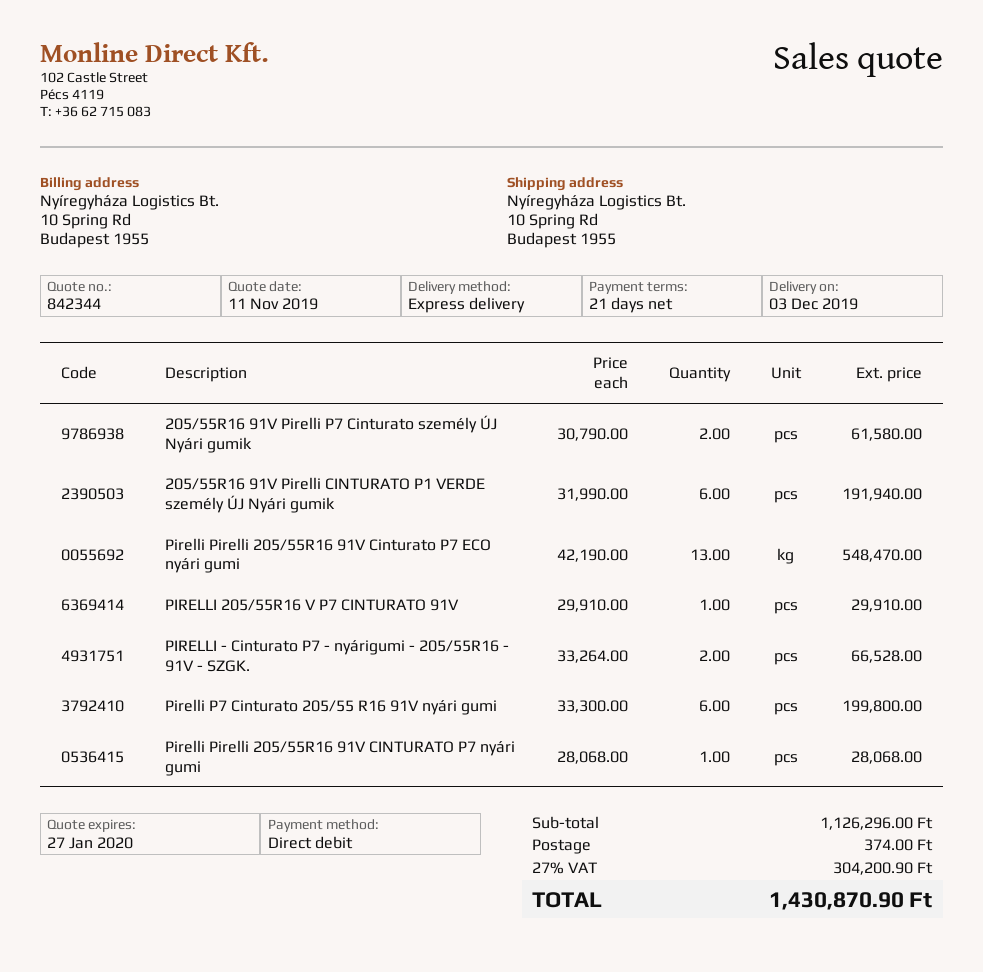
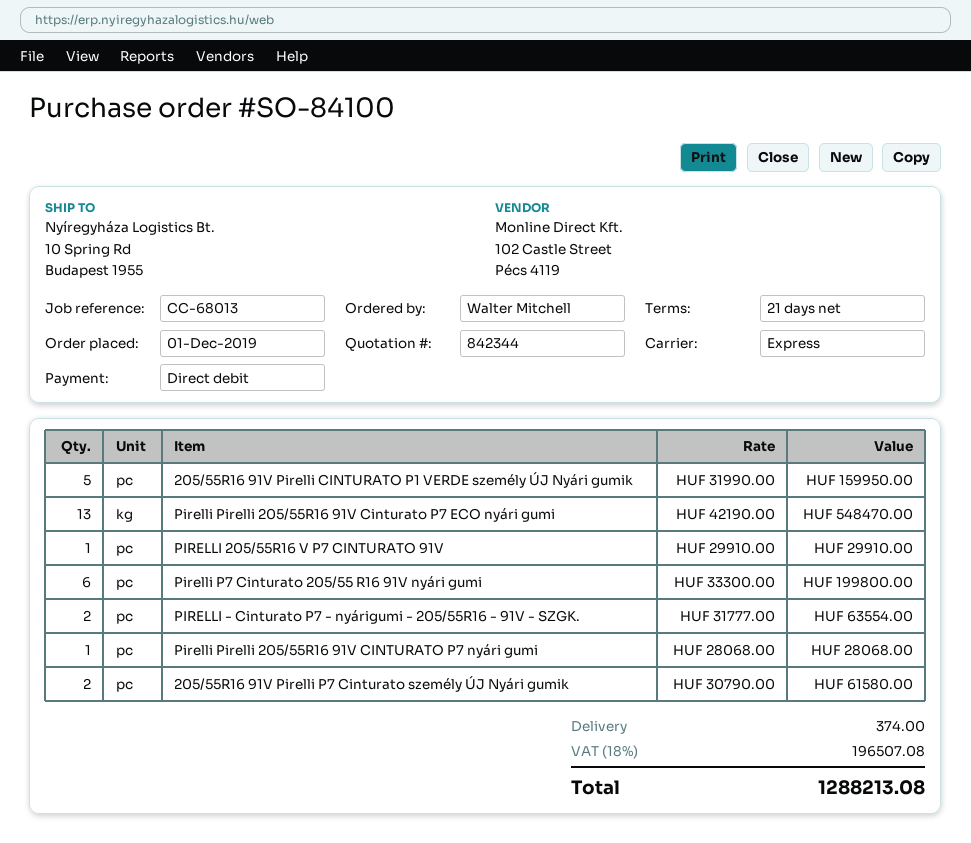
205/55R16 91V Pirelli CINTURATO P1 VERDE személy ÚJ Nyári gumik: 6 x 31990.00 = 191940.00 -> 5 x 31990.00 = 159950.00
PIRELLI - Cinturato P7 - nyárigumi - 205/55R16 - 91V - SZGK.: 2 x 33264.00 = 66528.00 -> 2 x 31777.00 = 63554.00
tax: 27% = 304200.90 -> 18% = 196507.08
total: 1430870.90 -> 1288213.08

